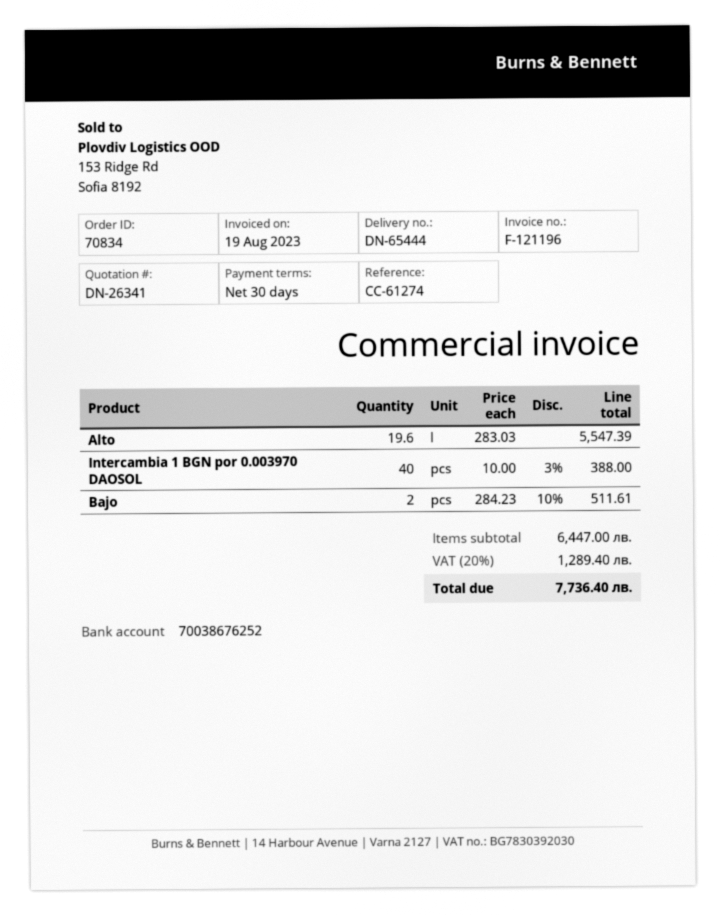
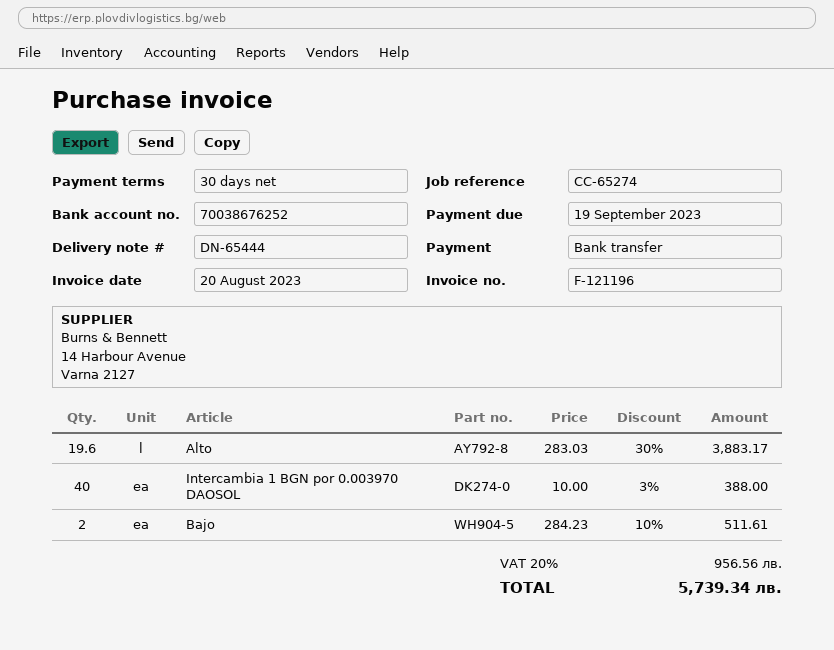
invoice date: 2023-08-19 -> 2023-08-20
reference: CC-61274 -> CC-65274
Alto: 19.6 x 283.03 = 5547.39 -> 19.6 x 283.03 - 30% = 3883.17
tax: 20% = 1289.40 -> 20% = 956.56
total: 7736.40 -> 5739.34

